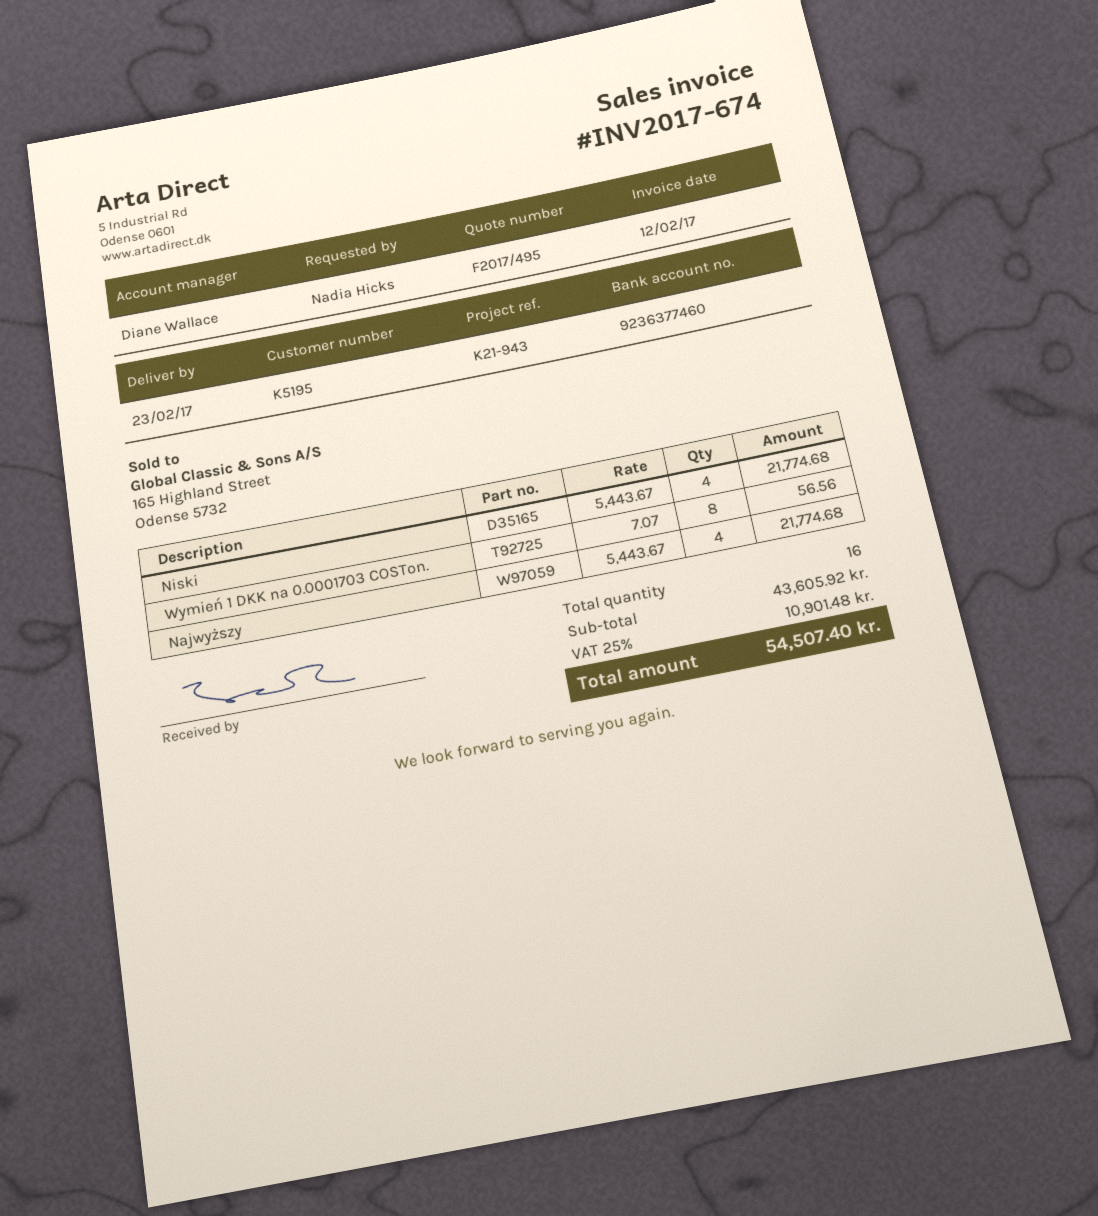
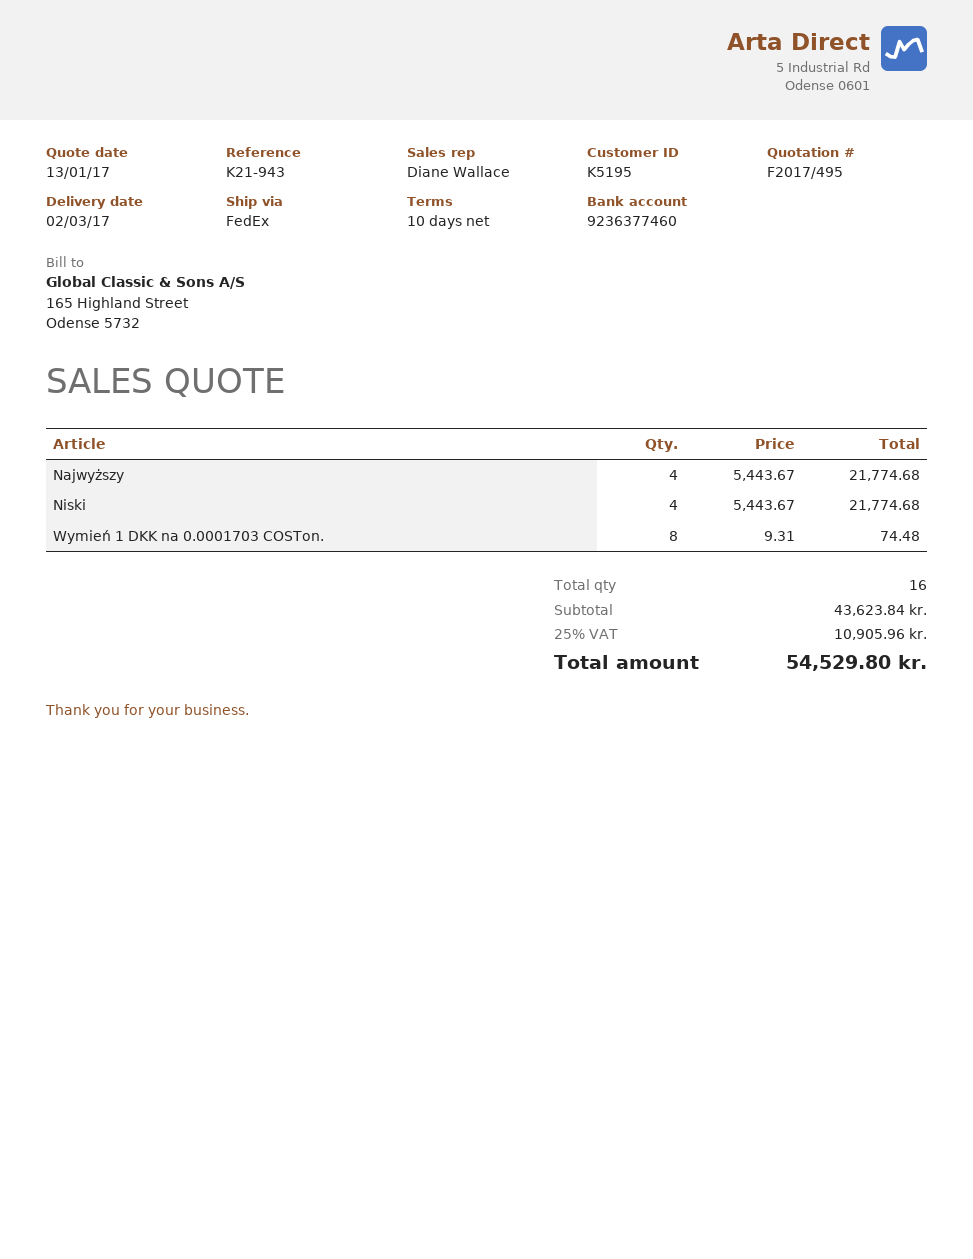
delivery date: 2017-02-23 -> 2017-03-02
Wymień 1 DKK na 0.0001703 COSTon.: 8 x 7.07 = 56.56 -> 8 x 9.31 = 74.48
subtotal: 43605.92 -> 43623.84
tax: 25% = 10901.48 -> 25% = 10905.96
total: 54507.40 -> 54529.80

